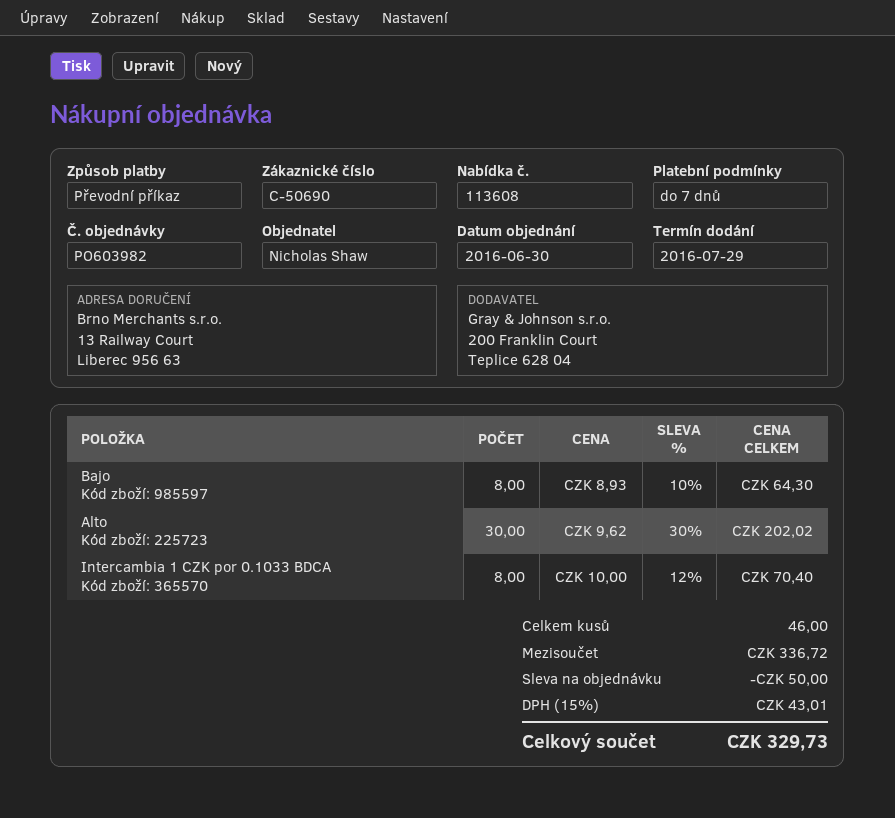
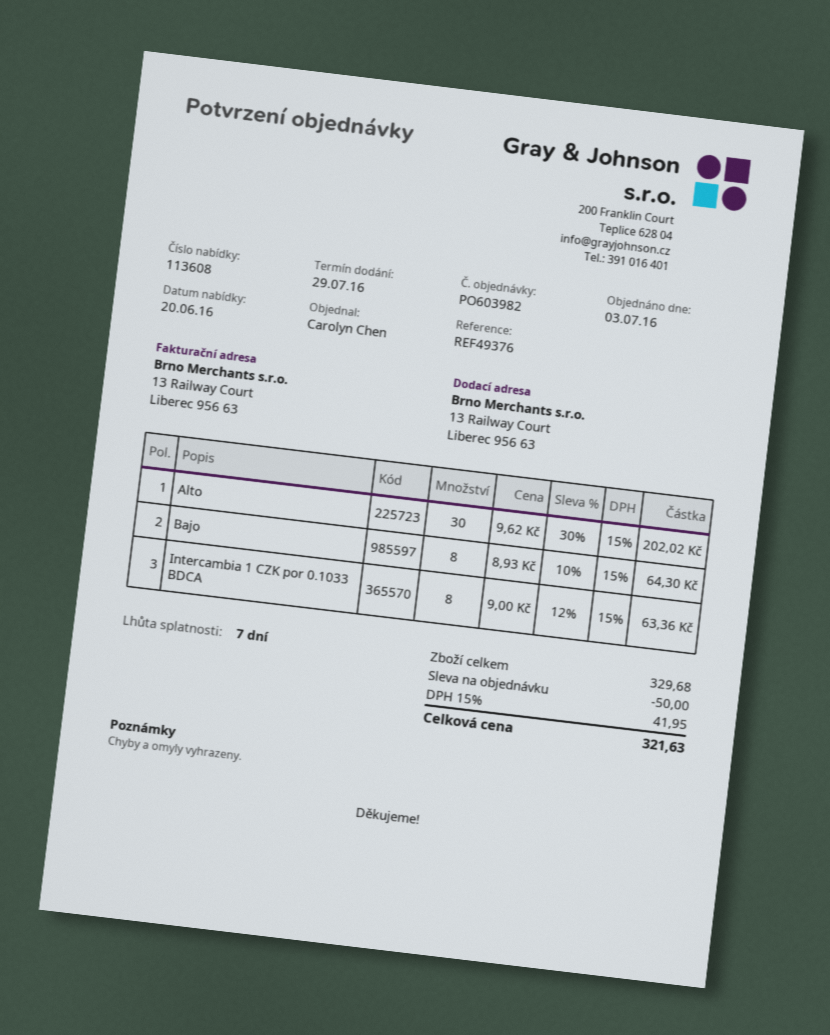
order date: 2016-06-30 -> 2016-07-03
ordered by: Nicholas Shaw -> Carolyn Chen
Intercambia 1 CZK por 0.1033 BDCA: 8 x 10.00 - 12% = 70.40 -> 8 x 9.00 - 12% = 63.36
subtotal: 336.72 -> 329.68
tax: 15% = 43.01 -> 15% = 41.95
total: 329.73 -> 321.63

